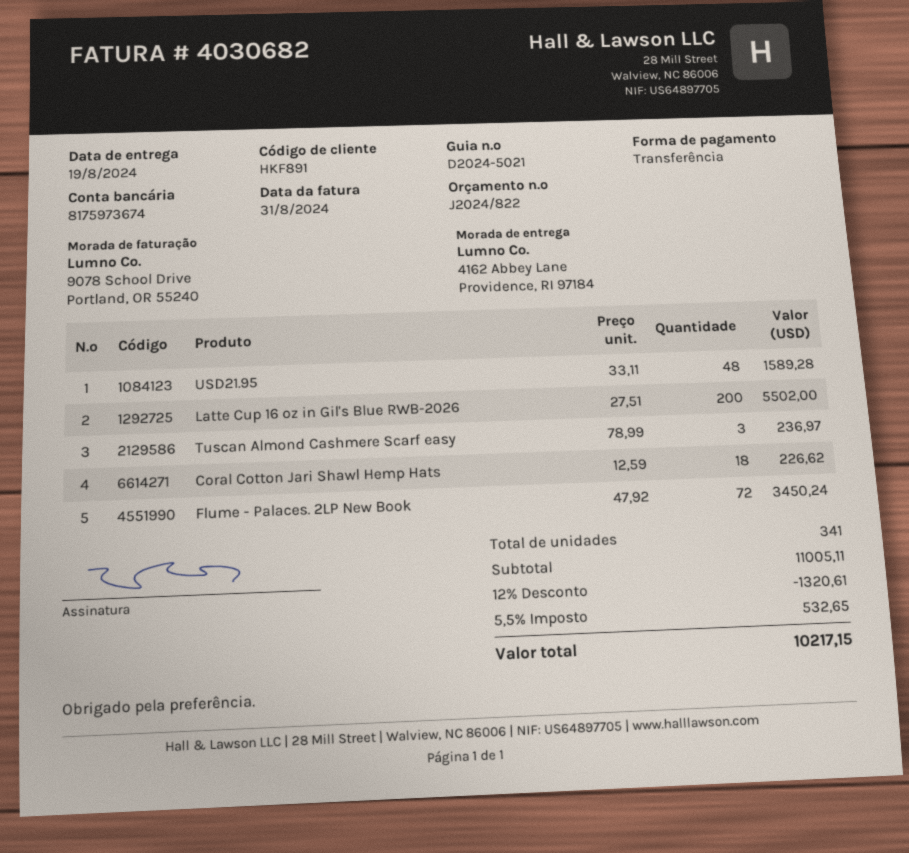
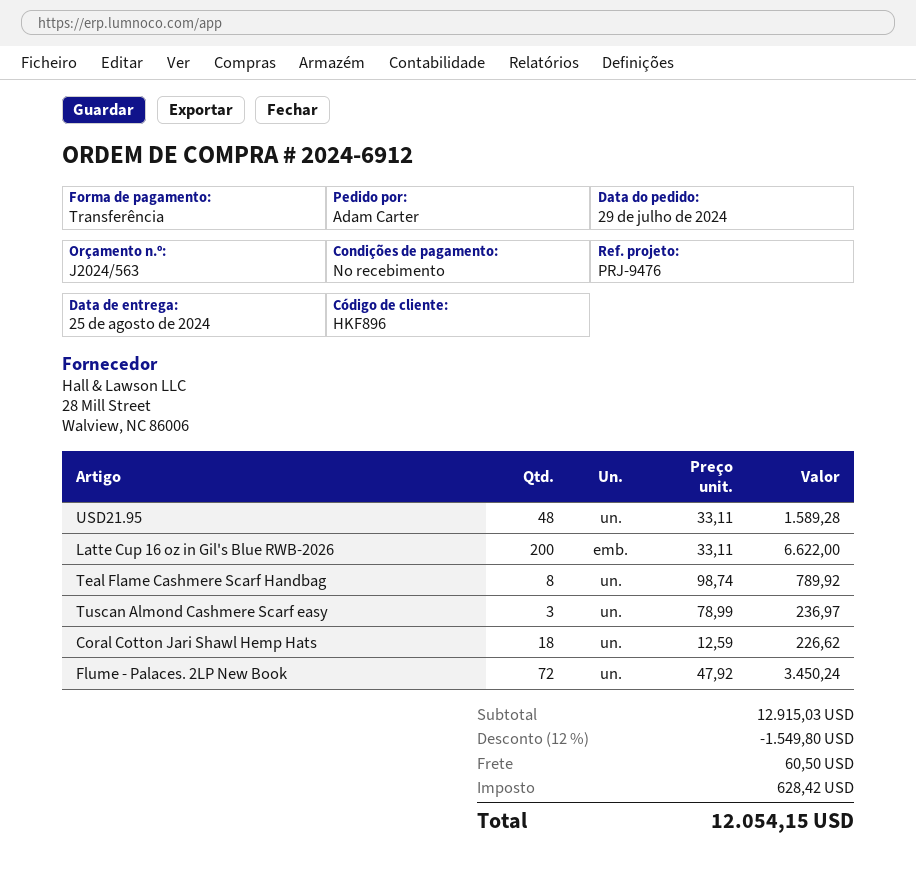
quote number: J2024/822 -> J2024/563
delivery date: 2024-08-19 -> 2024-08-25
customer number: HKF891 -> HKF896
Latte Cup 16 oz in Gil's Blue RWB-2026: 200 x 27.51 = 5502.00 -> 200 x 33.11 = 6622.00
Teal Flame Cashmere Scarf Handbag: none -> 8 x 98.74 = 789.92
subtotal: 11005.11 -> 12915.03
discount: 12% = 1320.61 -> 12% = 1549.80
shipping: none -> 60.50
tax: 532.65 -> 628.42
total: 10217.15 -> 12054.15

